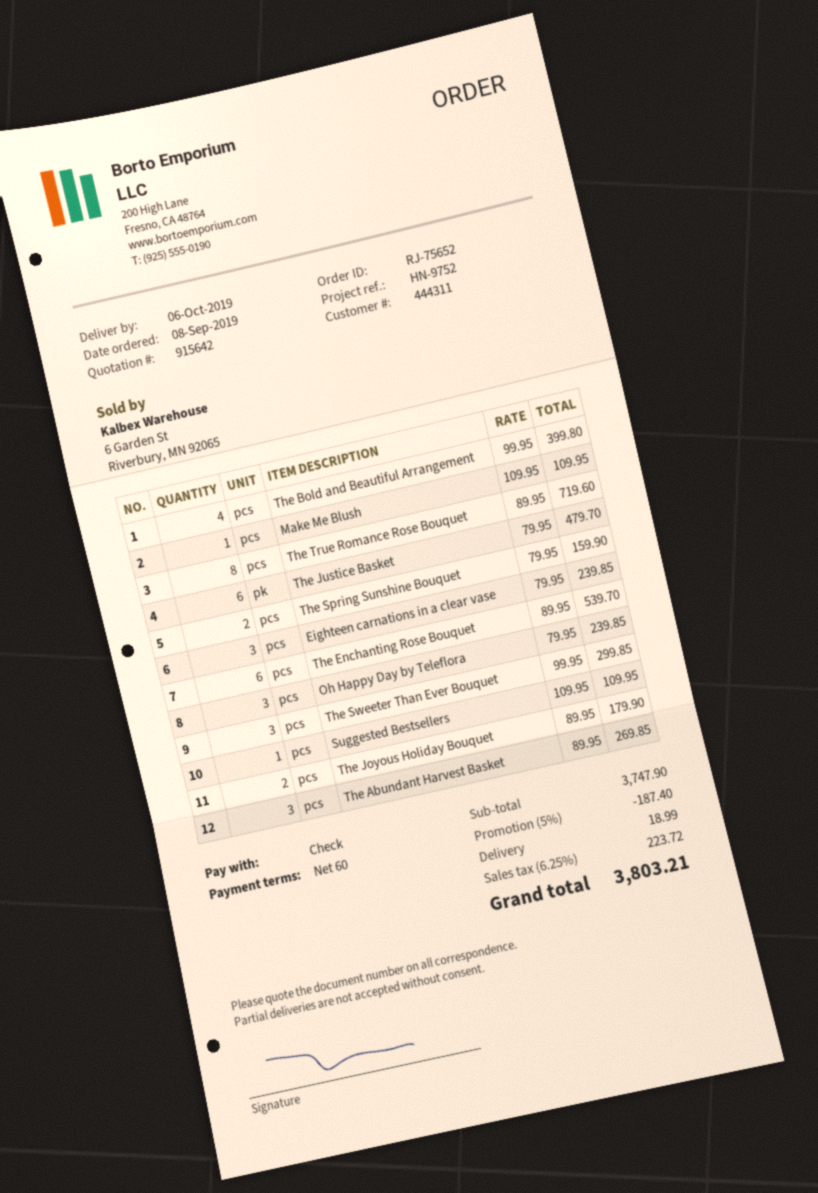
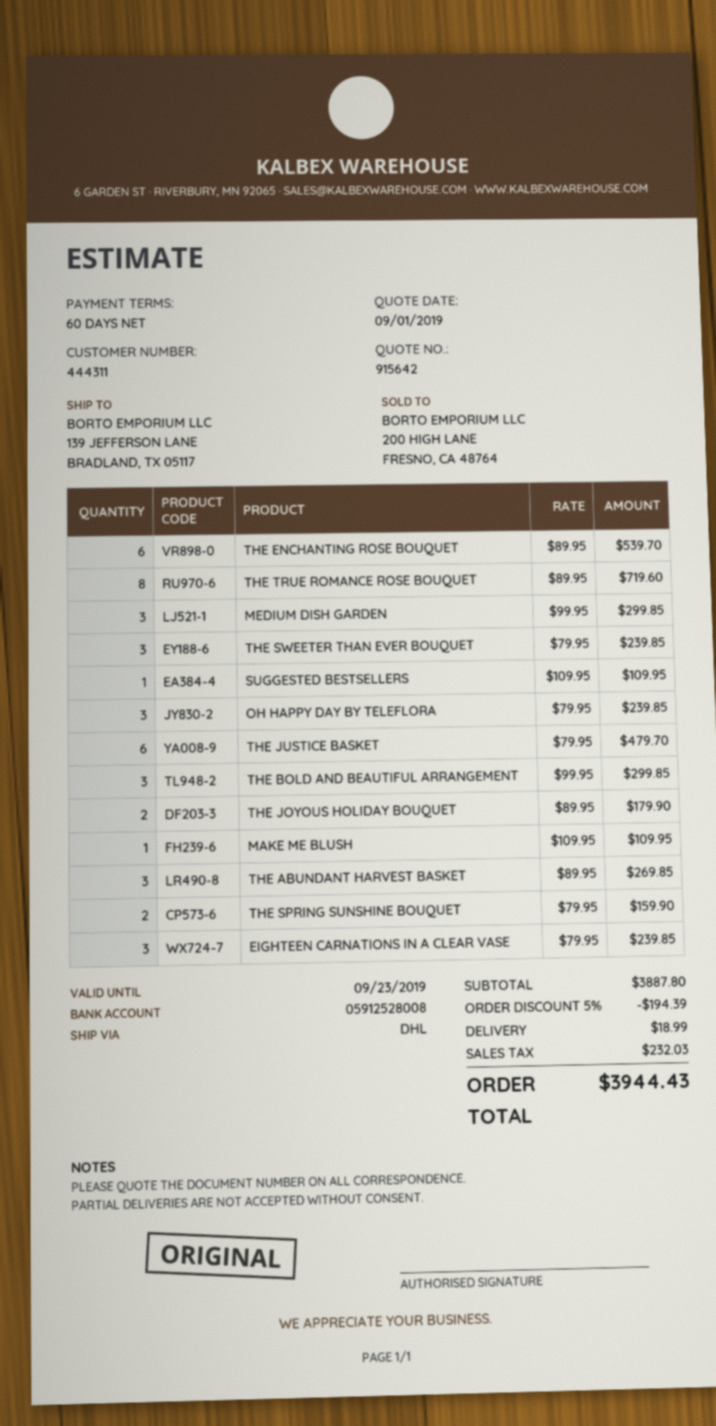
The Bold and Beautiful Arrangement: 4 x 99.95 = 399.80 -> 3 x 99.95 = 299.85
The Sweeter Than Ever Bouquet: 3 x 99.95 = 299.85 -> 3 x 79.95 = 239.85
MEDIUM DISH GARDEN: none -> 3 x 99.95 = 299.85
subtotal: 3747.90 -> 3887.80
discount: 5% = 187.40 -> 5% = 194.39
tax: 223.72 -> 232.03
total: 3803.21 -> 3944.43

